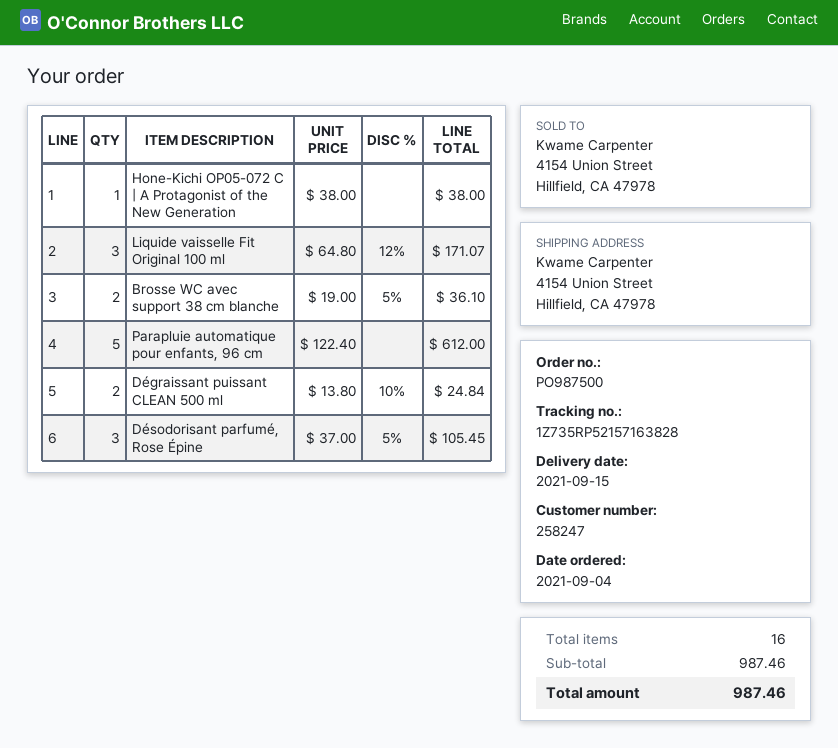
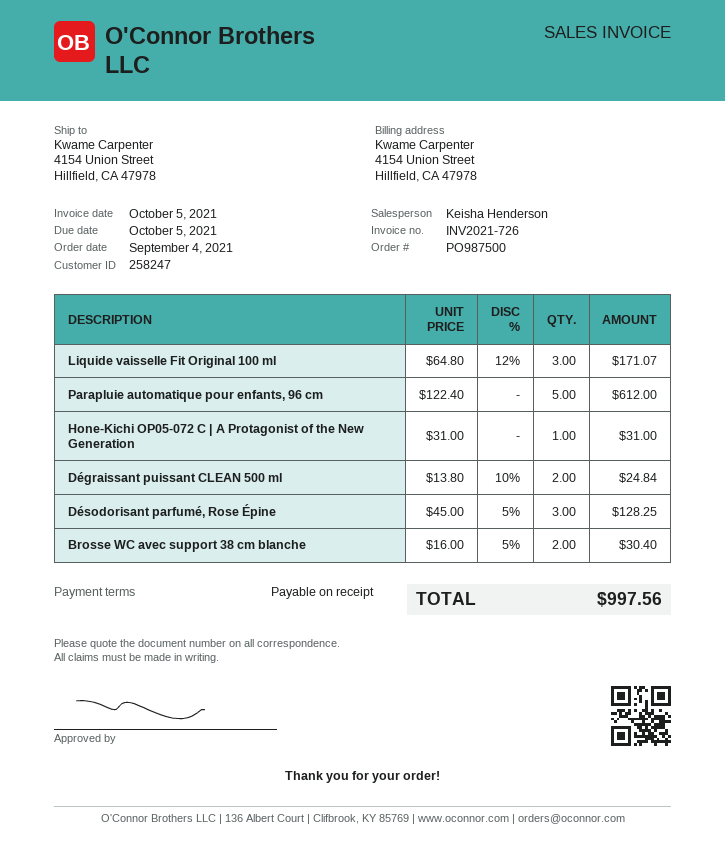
Hone-Kichi OP05-072 C | A Protagonist of the New Generation: 1 x 38.00 = 38.00 -> 1 x 31.00 = 31.00
Brosse WC avec support 38 cm blanche: 2 x 19.00 - 5% = 36.10 -> 2 x 16.00 - 5% = 30.40
Désodorisant parfumé, Rose Épine: 3 x 37.00 - 5% = 105.45 -> 3 x 45.00 - 5% = 128.25
total: 987.46 -> 997.56

